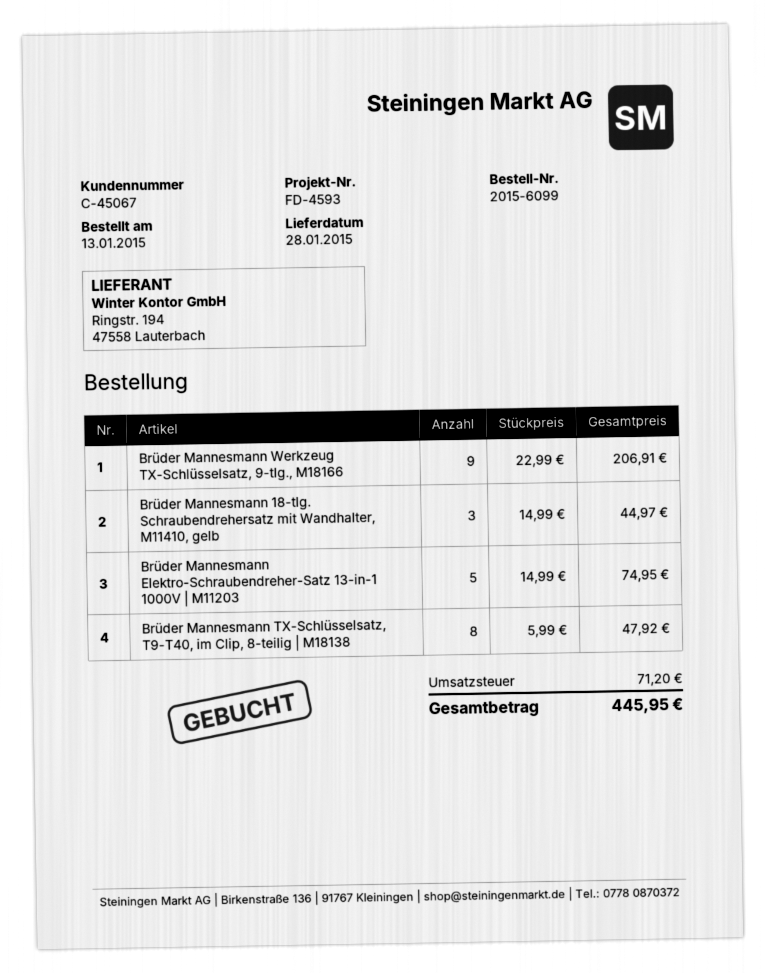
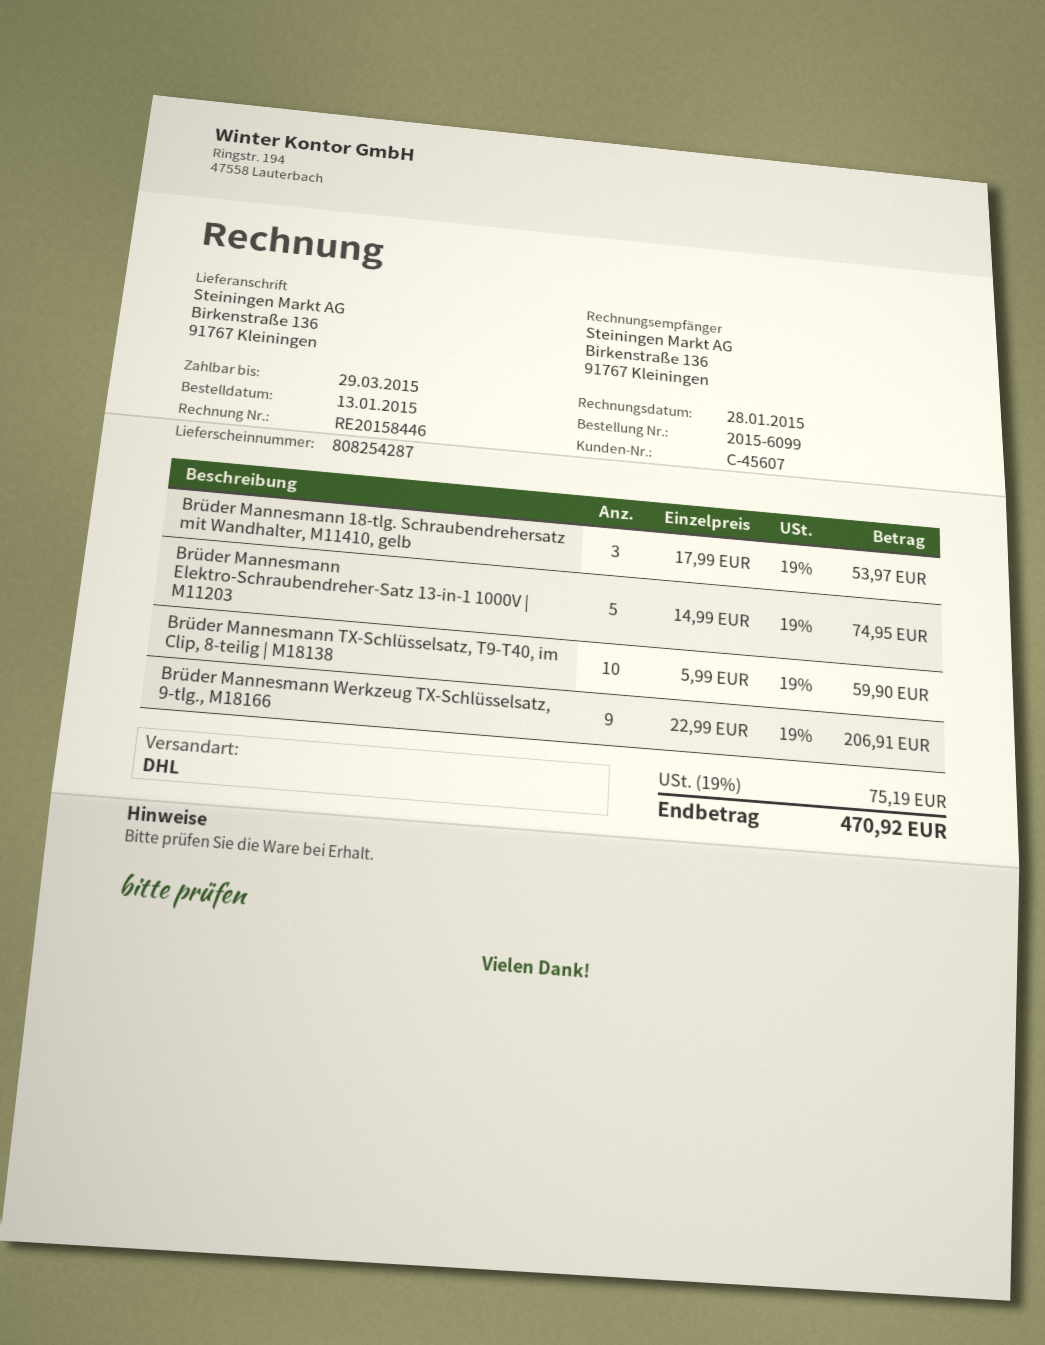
customer number: C-45067 -> C-45607
Brüder Mannesmann 18-tlg. Schraubendrehersatz mit Wandhalter, M11410, gelb: 3 x 14.99 = 44.97 -> 3 x 17.99 = 53.97
Brüder Mannesmann TX-Schlüsselsatz, T9-T40, im Clip, 8-teilig | M18138: 8 x 5.99 = 47.92 -> 10 x 5.99 = 59.90
tax: 71.20 -> 75.19
total: 445.95 -> 470.92

